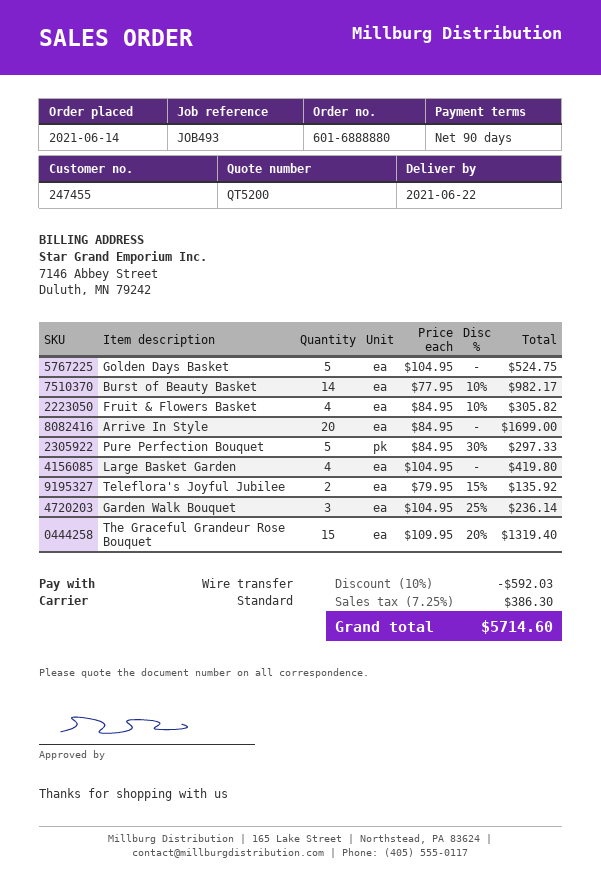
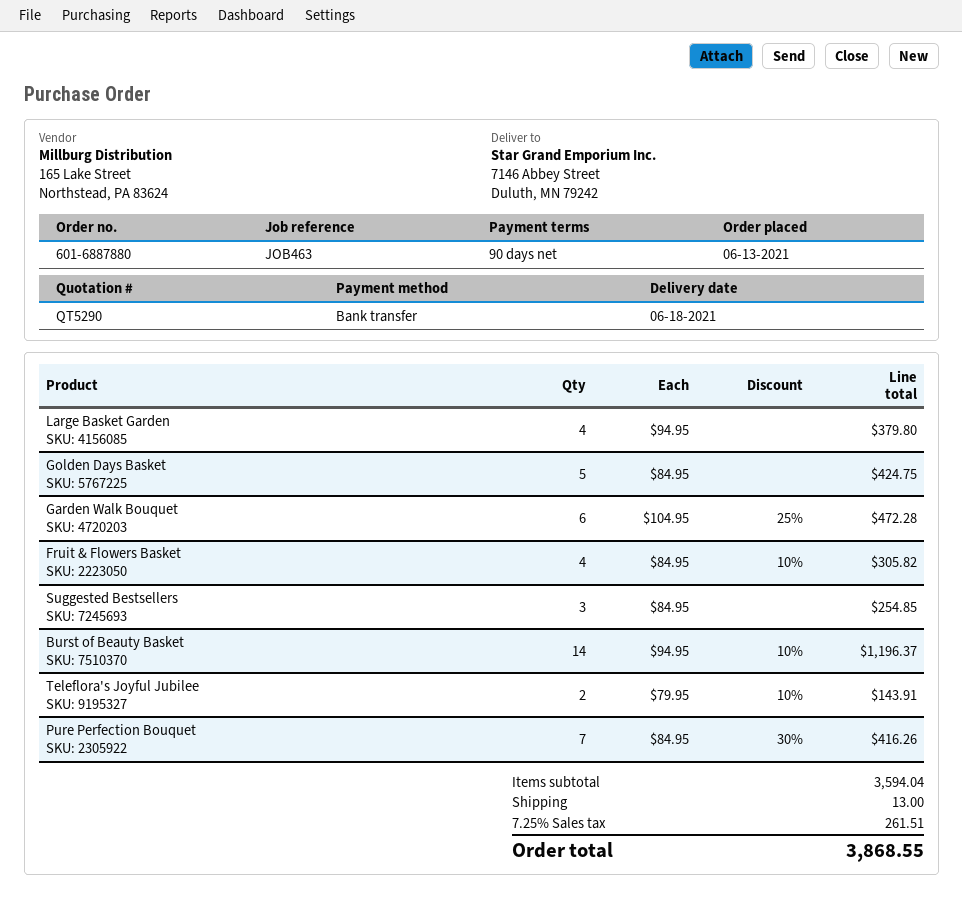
quote number: QT5200 -> QT5290
order number: 601-6888880 -> 601-6887880
order date: 2021-06-14 -> 2021-06-13
delivery date: 2021-06-22 -> 2021-06-18
reference: JOB493 -> JOB463
Golden Days Basket: 5 x 104.95 = 524.75 -> 5 x 84.95 = 424.75
Burst of Beauty Basket: 14 x 77.95 - 10% = 982.17 -> 14 x 94.95 - 10% = 1196.37
Arrive In Style: 20 x 84.95 = 1699.00 -> none
Pure Perfection Bouquet: 5 x 84.95 - 30% = 297.33 -> 7 x 84.95 - 30% = 416.26
Large Basket Garden: 4 x 104.95 = 419.80 -> 4 x 94.95 = 379.80
Teleflora's Joyful Jubilee: 2 x 79.95 - 15% = 135.92 -> 2 x 79.95 - 10% = 143.91
Garden Walk Bouquet: 3 x 104.95 - 25% = 236.14 -> 6 x 104.95 - 25% = 472.28
The Graceful Grandeur Rose Bouquet: 15 x 109.95 - 20% = 1319.40 -> none
Suggested Bestsellers: none -> 3 x 84.95 = 254.85
discount: 10% = 592.03 -> none
shipping: none -> 13.00
tax: 7.25% = 386.30 -> 7.25% = 261.51
total: 5714.60 -> 3868.55

